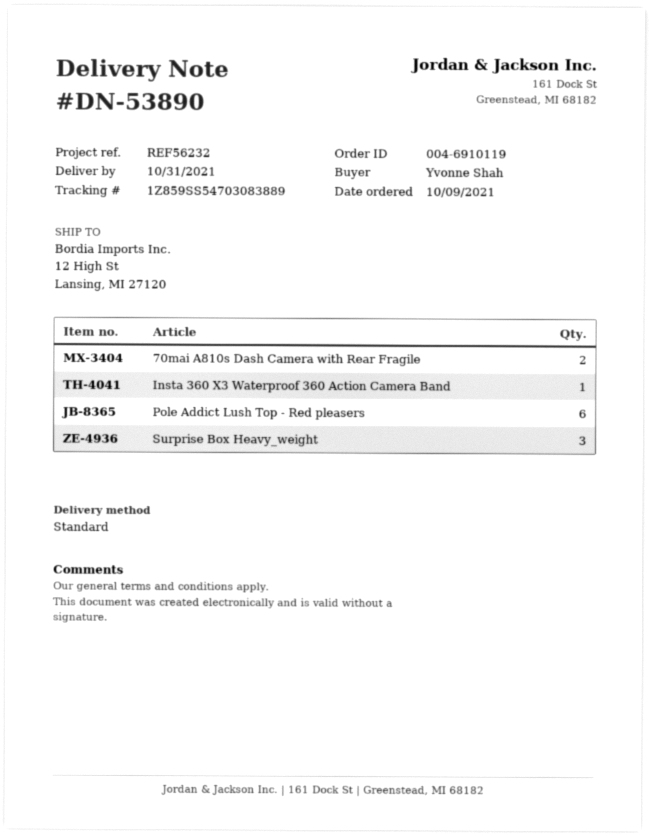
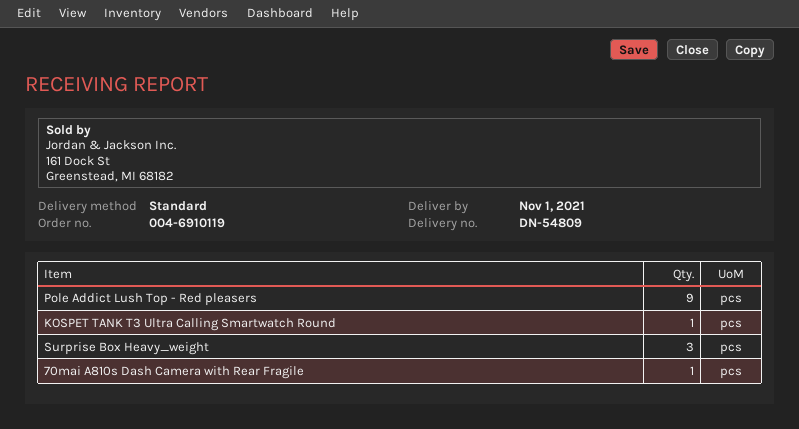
delivery note number: DN-53890 -> DN-54809
delivery date: 2021-10-31 -> 2021-11-01
70mai A810s Dash Camera with Rear Fragile: 2 -> 1
Insta 360 X3 Waterproof 360 Action Camera Band: 1 -> none
Pole Addict Lush Top - Red pleasers: 6 -> 9
KOSPET TANK T3 Ultra Calling Smartwatch Round: none -> 1

